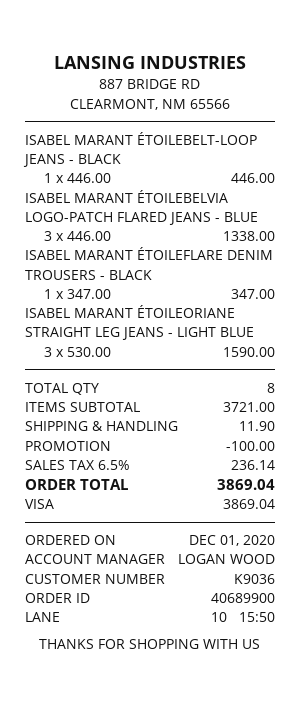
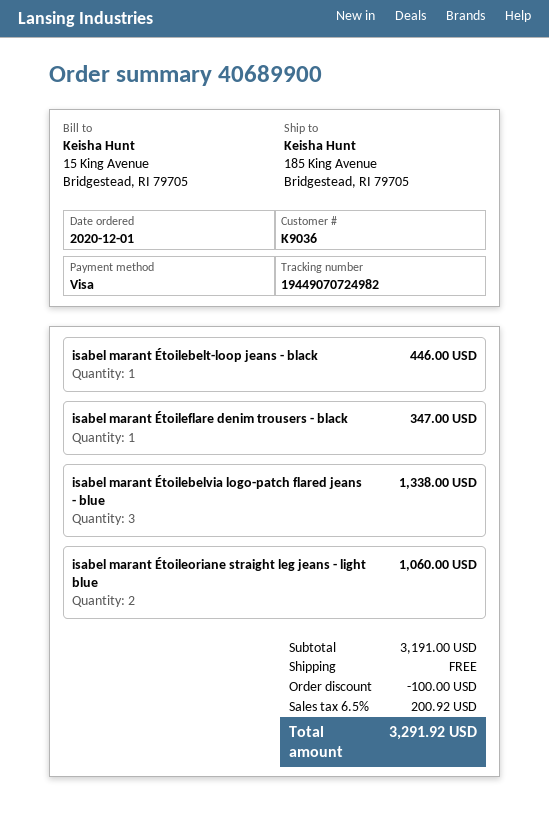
ISABEL MARANT ÉTOILEORIANE STRAIGHT LEG JEANS - LIGHT BLUE: 3 for 1590.00 -> 2 for 1060.00
subtotal: 3721.00 -> 3191.00
shipping: 11.90 -> 0.00
tax: 6.5% = 236.14 -> 6.5% = 200.92
total: 3869.04 -> 3291.92

